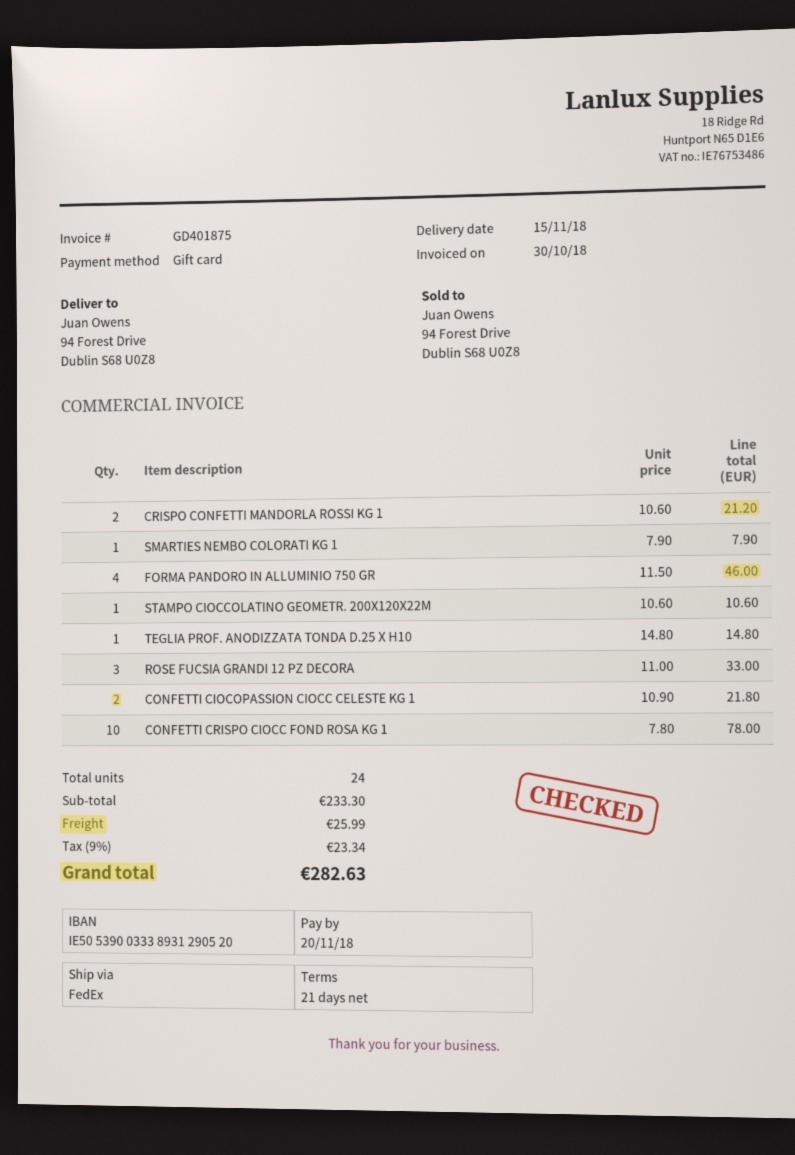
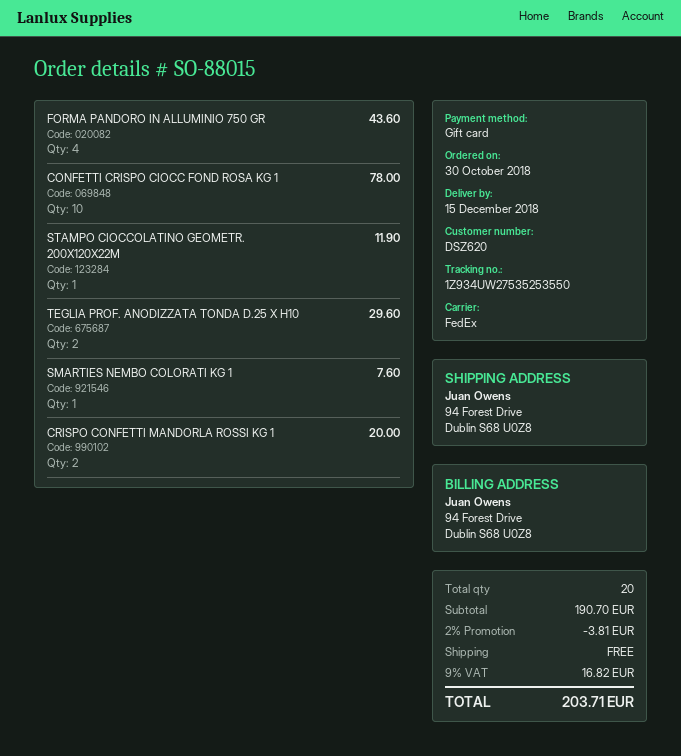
delivery date: 2018-11-15 -> 2018-12-15
CRISPO CONFETTI MANDORLA ROSSI KG 1: 2 for 21.20 -> 2 for 20.00
SMARTIES NEMBO COLORATI KG 1: 1 for 7.90 -> 1 for 7.60
FORMA PANDORO IN ALLUMINIO 750 GR: 4 for 46.00 -> 4 for 43.60
STAMPO CIOCCOLATINO GEOMETR. 200X120X22M: 1 for 10.60 -> 1 for 11.90
TEGLIA PROF. ANODIZZATA TONDA D.25 X H10: 1 for 14.80 -> 2 for 29.60
ROSE FUCSIA GRANDI 12 PZ DECORA: 3 for 33.00 -> none
CONFETTI CIOCOPASSION CIOCC CELESTE KG 1: 2 for 21.80 -> none
total quantity: 24 -> 20
subtotal: 233.30 -> 190.70
discount: none -> 2% = 3.81
shipping: 25.99 -> 0.00
tax: 9% = 23.34 -> 9% = 16.82
total: 282.63 -> 203.71

